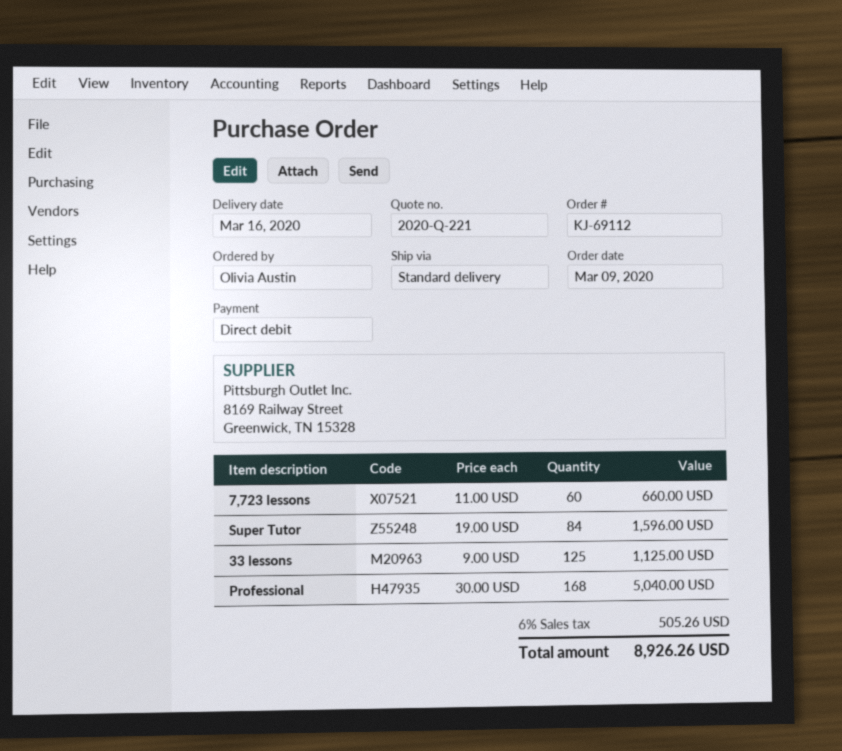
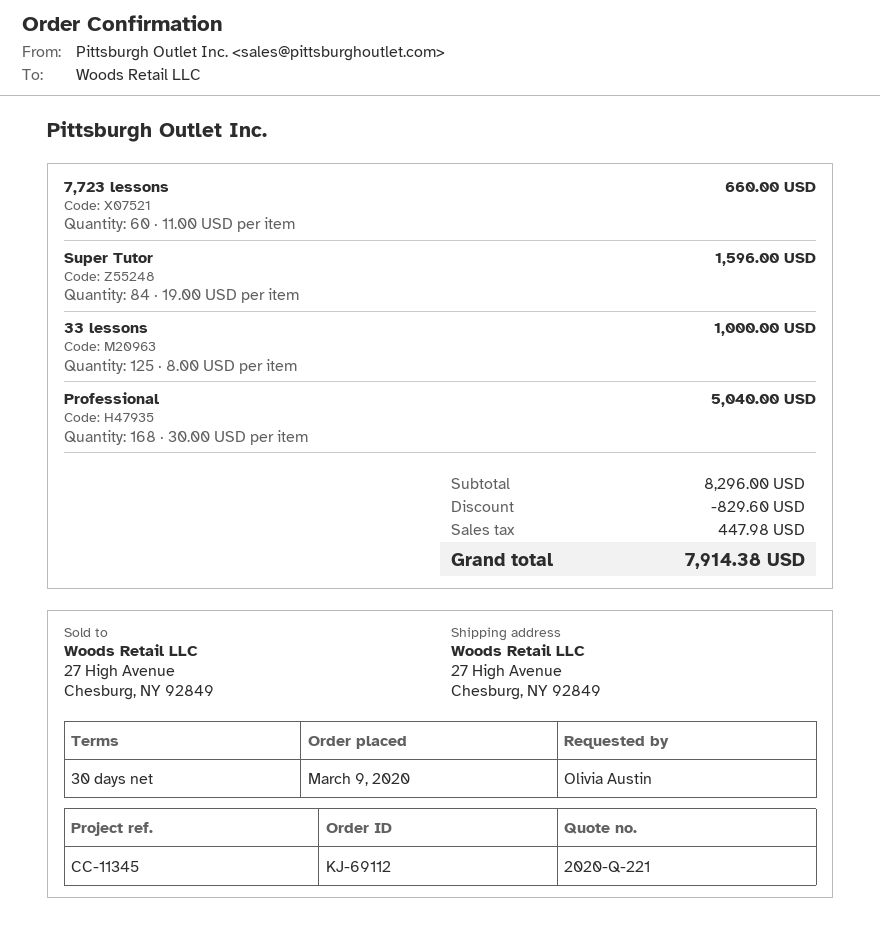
33 lessons: 125 x 9.00 = 1125.00 -> 125 x 8.00 = 1000.00
discount: none -> 829.60
tax: 505.26 -> 447.98
total: 8926.26 -> 7914.38

